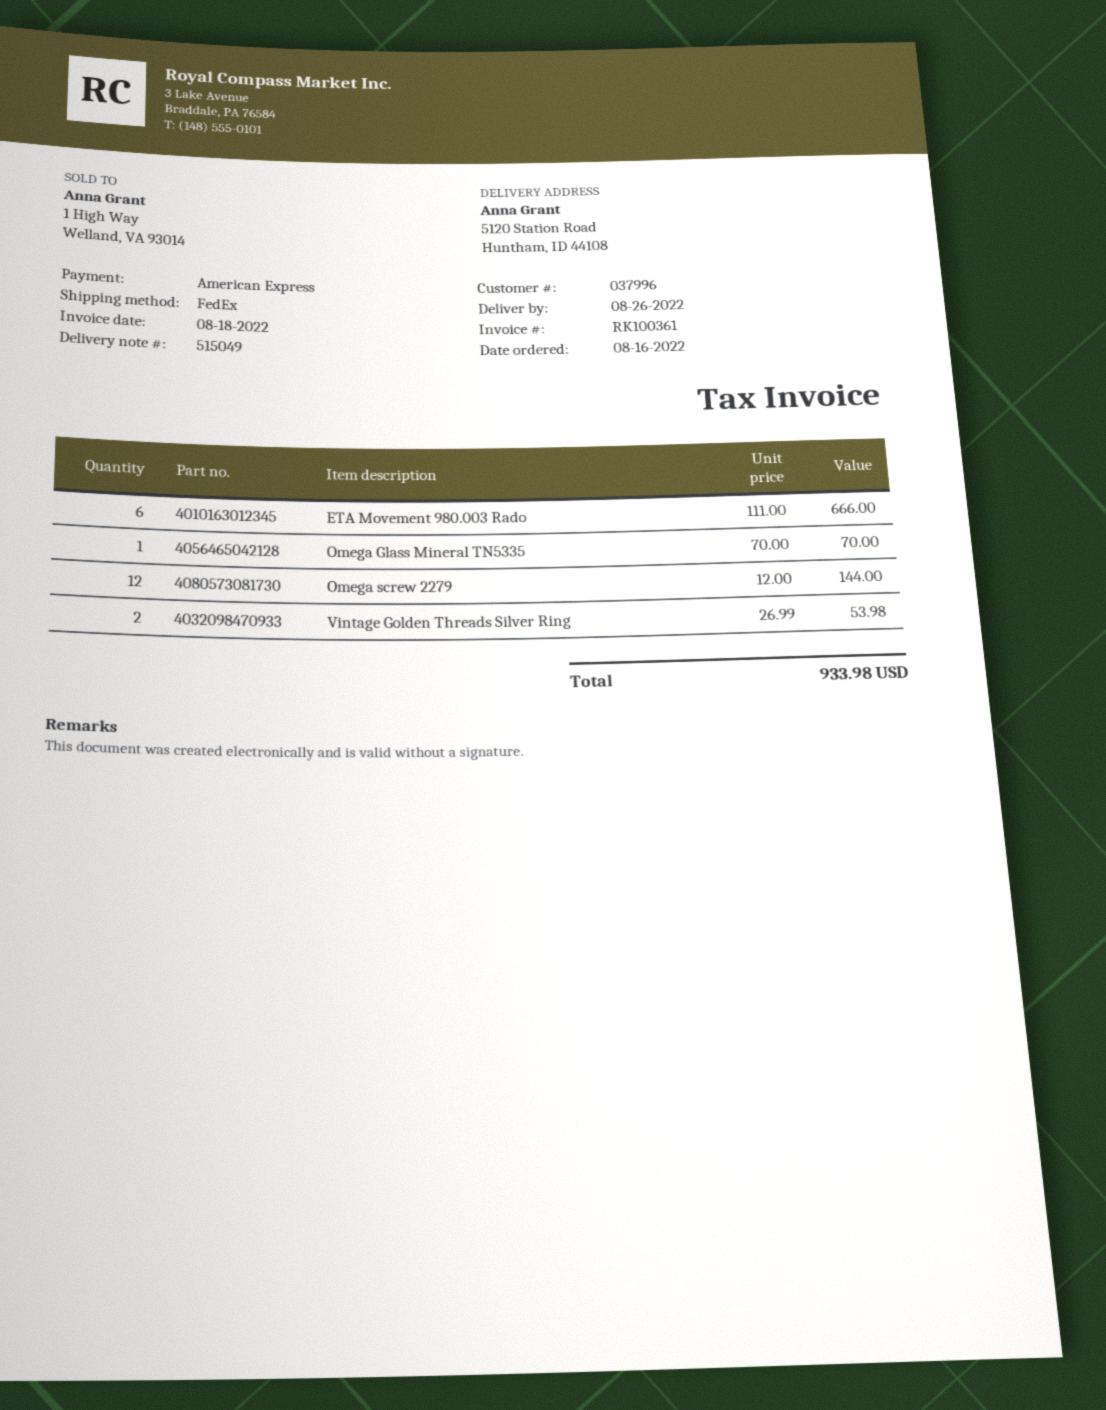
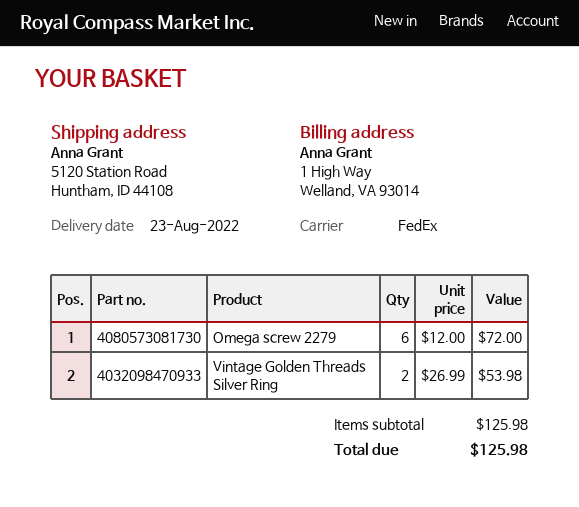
delivery date: 2022-08-26 -> 2022-08-23
ETA Movement 980.003 Rado: 6 x 111.00 = 666.00 -> none
Omega Glass Mineral TN5335: 1 x 70.00 = 70.00 -> none
Omega screw 2279: 12 x 12.00 = 144.00 -> 6 x 12.00 = 72.00
total: 933.98 -> 125.98

